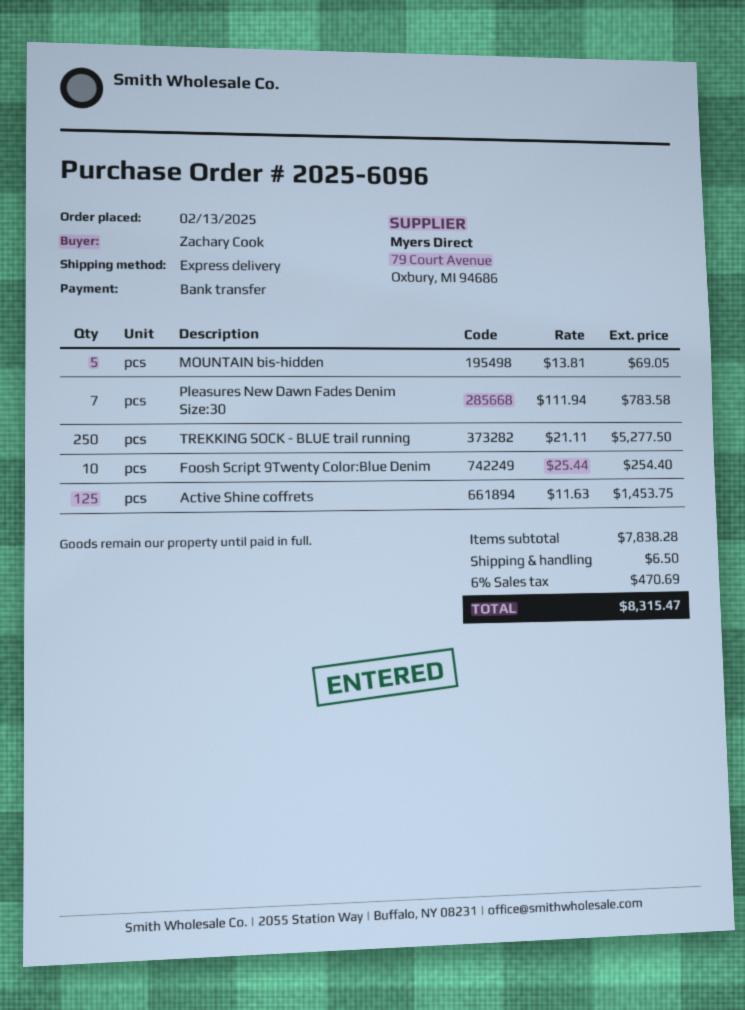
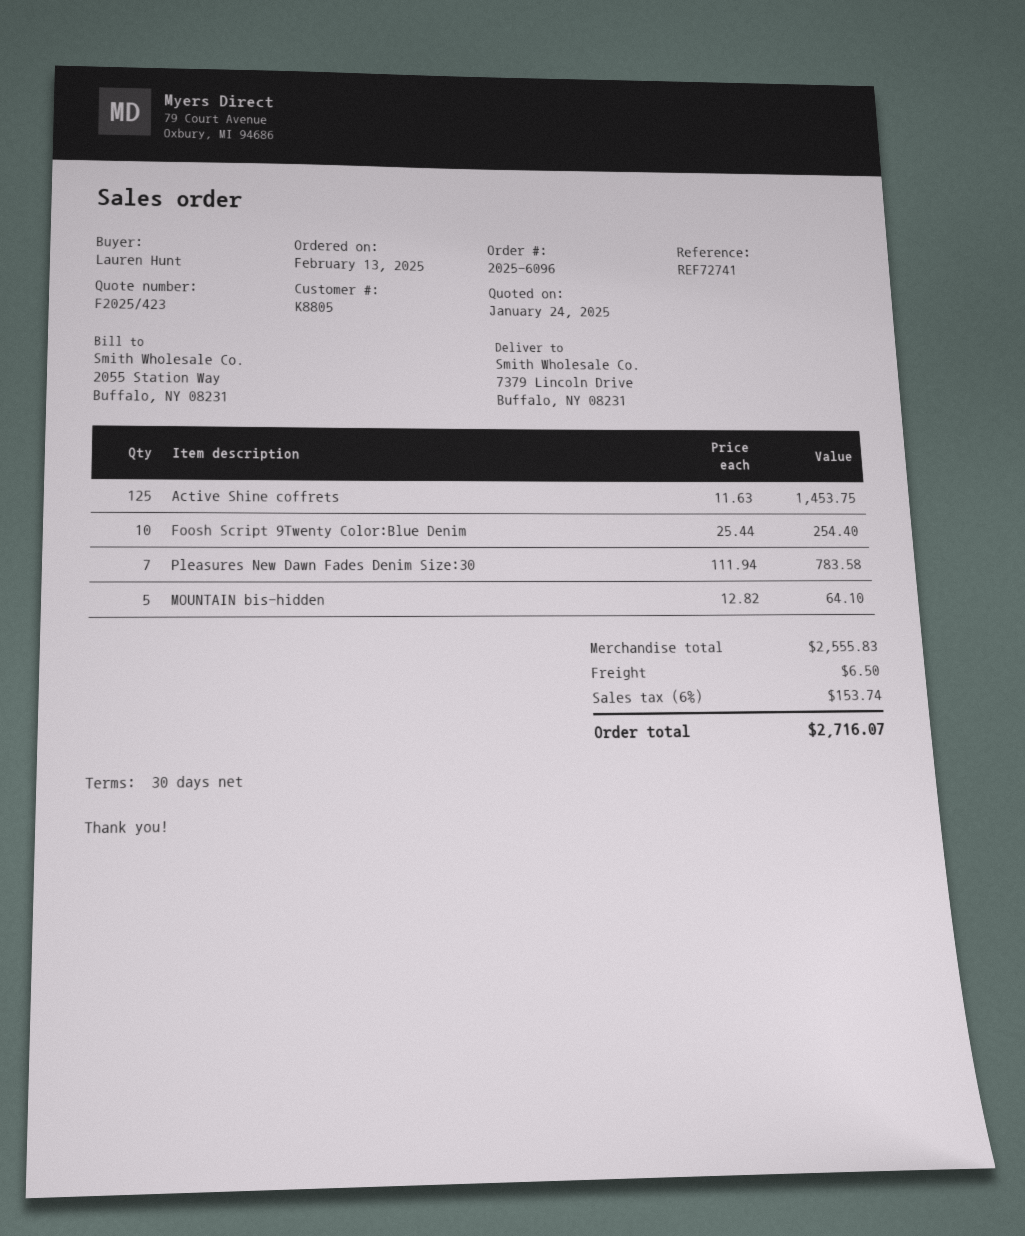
ordered by: Zachary Cook -> Lauren Hunt
MOUNTAIN bis-hidden: 5 x 13.81 = 69.05 -> 5 x 12.82 = 64.10
TREKKING SOCK - BLUE trail running: 250 x 21.11 = 5277.50 -> none
subtotal: 7838.28 -> 2555.83
tax: 6% = 470.69 -> 6% = 153.74
total: 8315.47 -> 2716.07

